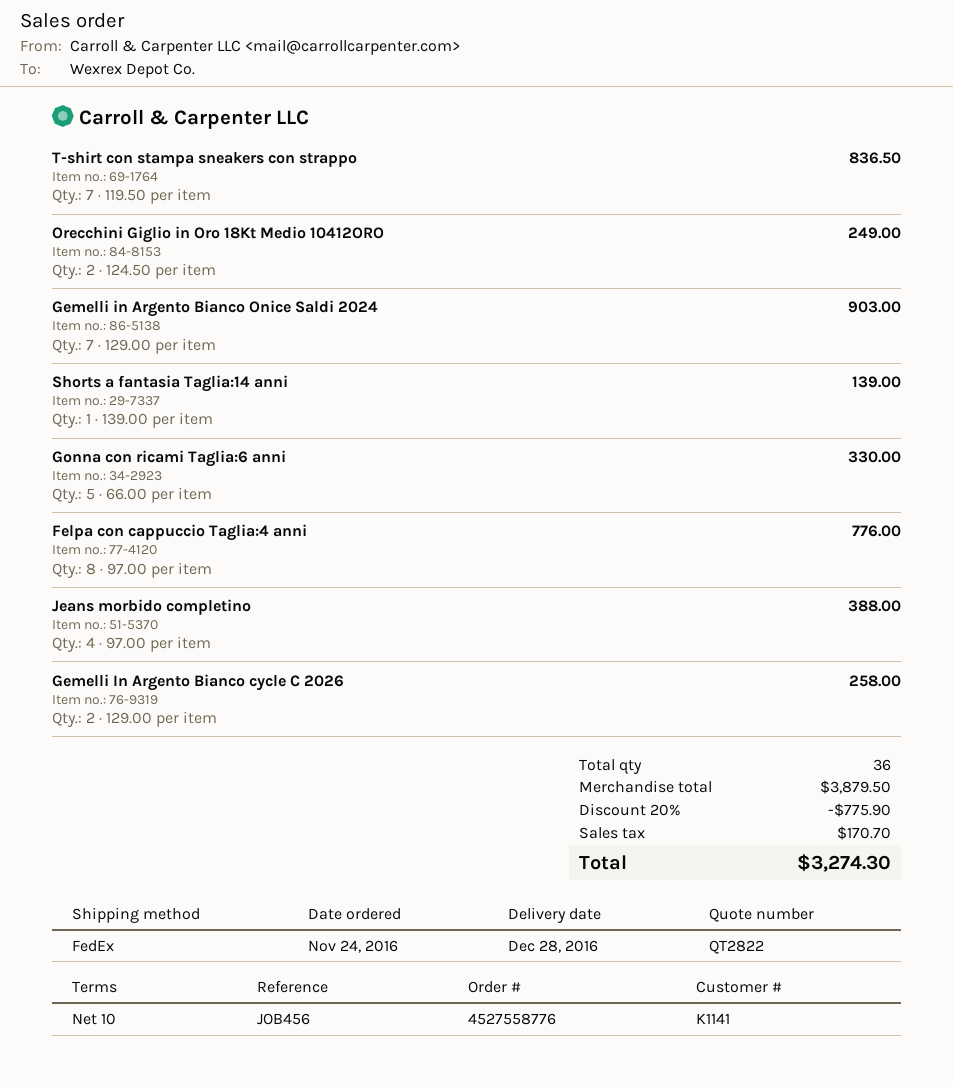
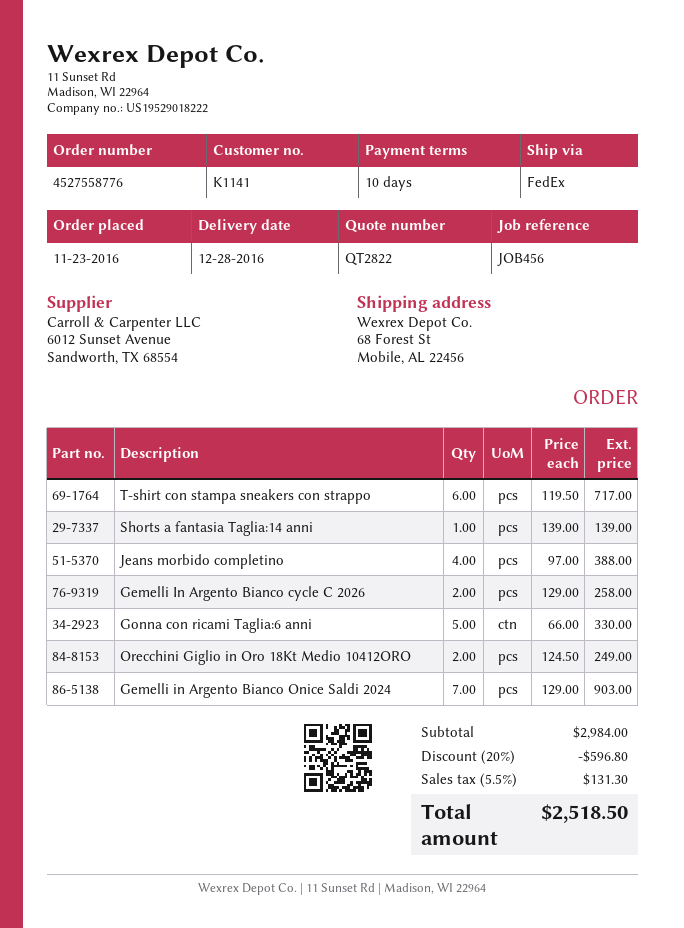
order date: 2016-11-24 -> 2016-11-23
T-shirt con stampa sneakers con strappo: 7 x 119.50 = 836.50 -> 6 x 119.50 = 717.00
Felpa con cappuccio Taglia:4 anni: 8 x 97.00 = 776.00 -> none
subtotal: 3879.50 -> 2984.00
discount: 20% = 775.90 -> 20% = 596.80
tax: 170.70 -> 131.30
total: 3274.30 -> 2518.50

